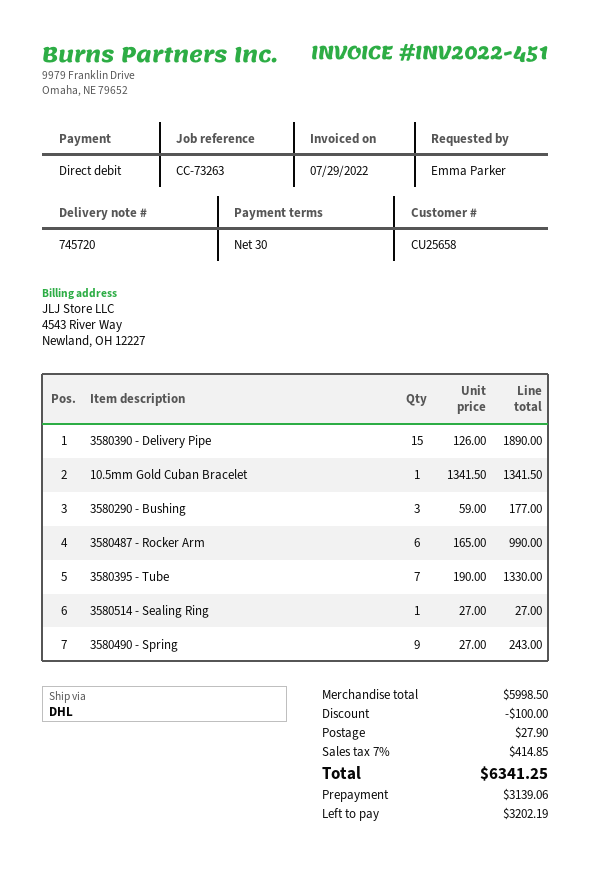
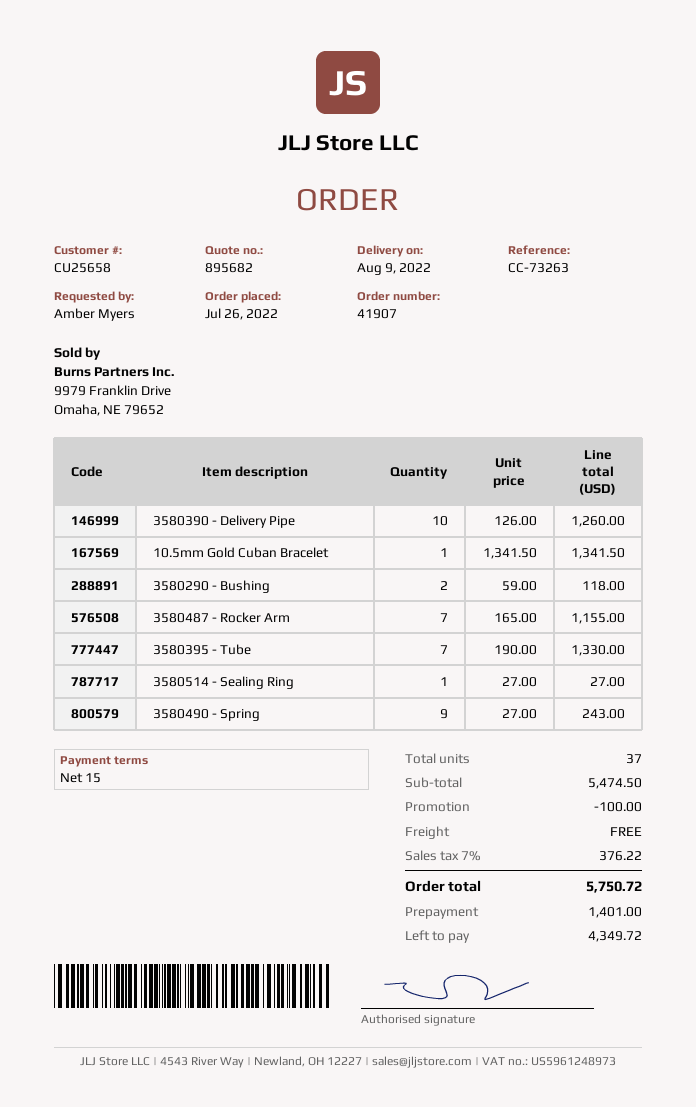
payment terms: 30 days -> 15 days
ordered by: Emma Parker -> Amber Myers
3580390 - Delivery Pipe: 15 x 126.00 = 1890.00 -> 10 x 126.00 = 1260.00
3580290 - Bushing: 3 x 59.00 = 177.00 -> 2 x 59.00 = 118.00
3580487 - Rocker Arm: 6 x 165.00 = 990.00 -> 7 x 165.00 = 1155.00
subtotal: 5998.50 -> 5474.50
shipping: 27.90 -> 0.00
tax: 7% = 414.85 -> 7% = 376.22
total: 6341.25 -> 5750.72
deposit: 3139.06 -> 1401.00
balance: 3202.19 -> 4349.72

